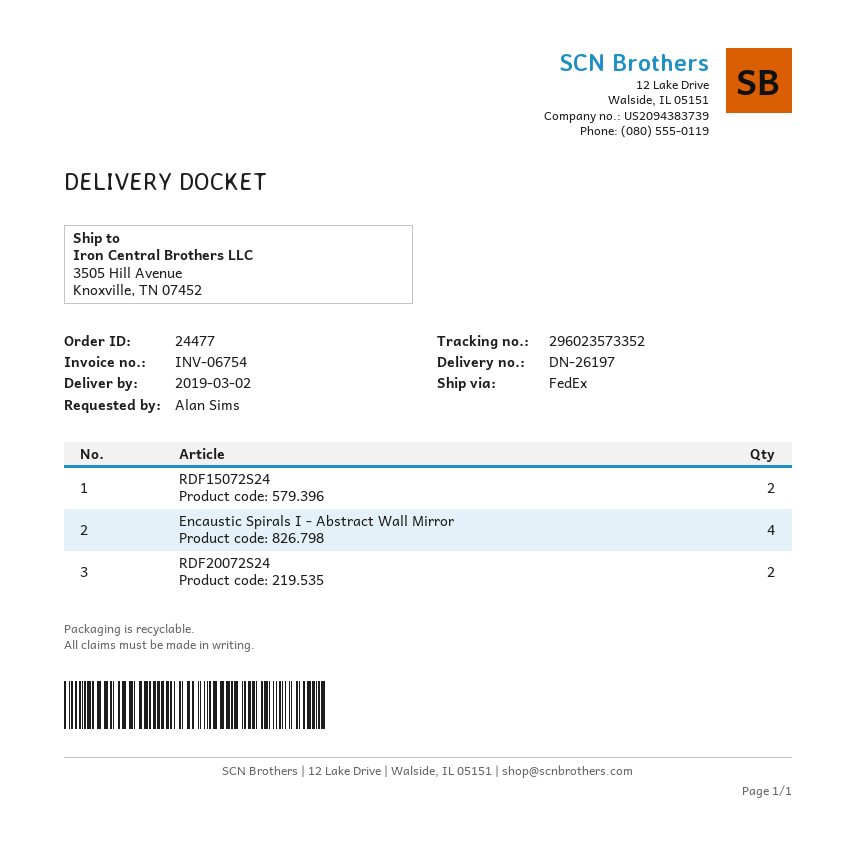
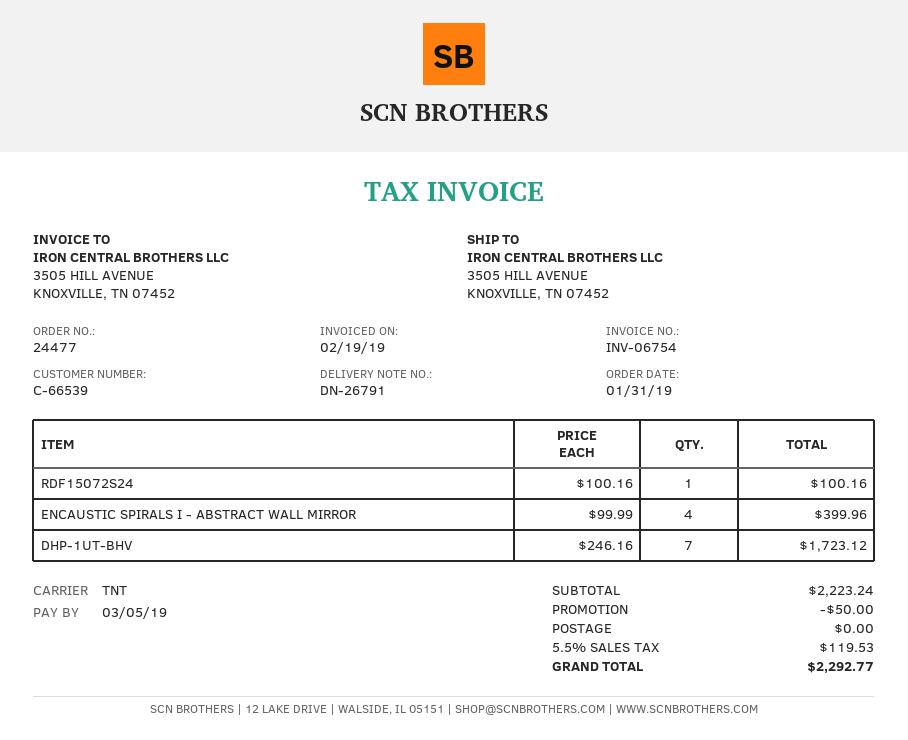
delivery note number: DN-26197 -> DN-26791
shipping method: FedEx -> TNT
RDF15072S24: 2 -> 1
RDF20072S24: 2 -> none
DHP-1UT-BHV: none -> 7

